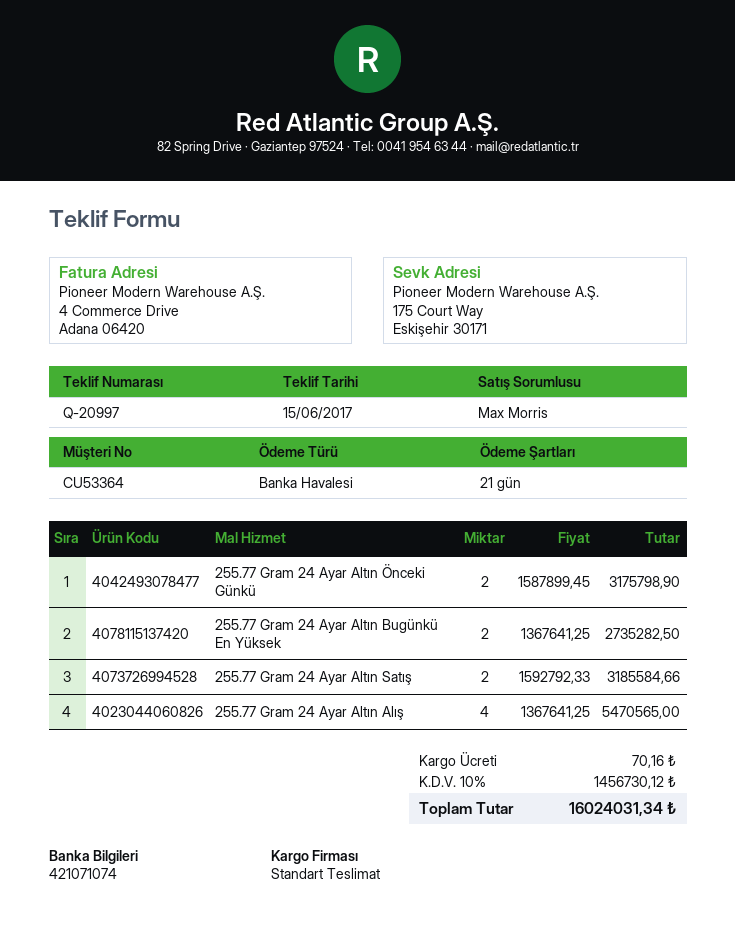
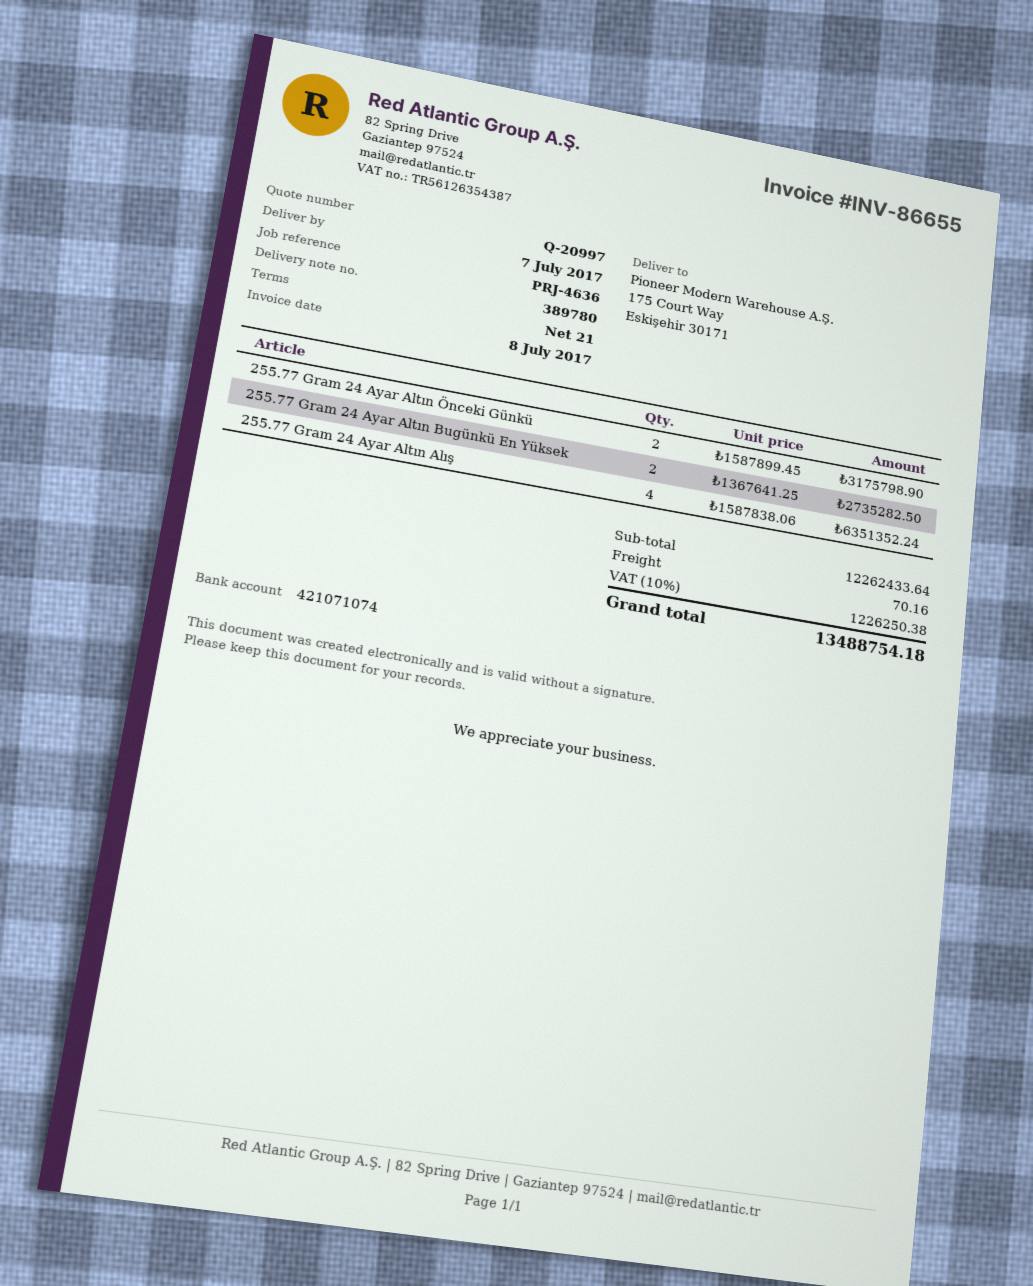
255.77 Gram 24 Ayar Altın Satış: 2 x 1592792.33 = 3185584.66 -> none
255.77 Gram 24 Ayar Altın Alış: 4 x 1367641.25 = 5470565.00 -> 4 x 1587838.06 = 6351352.24
tax: 10% = 1456730.12 -> 10% = 1226250.38
total: 16024031.34 -> 13488754.18

